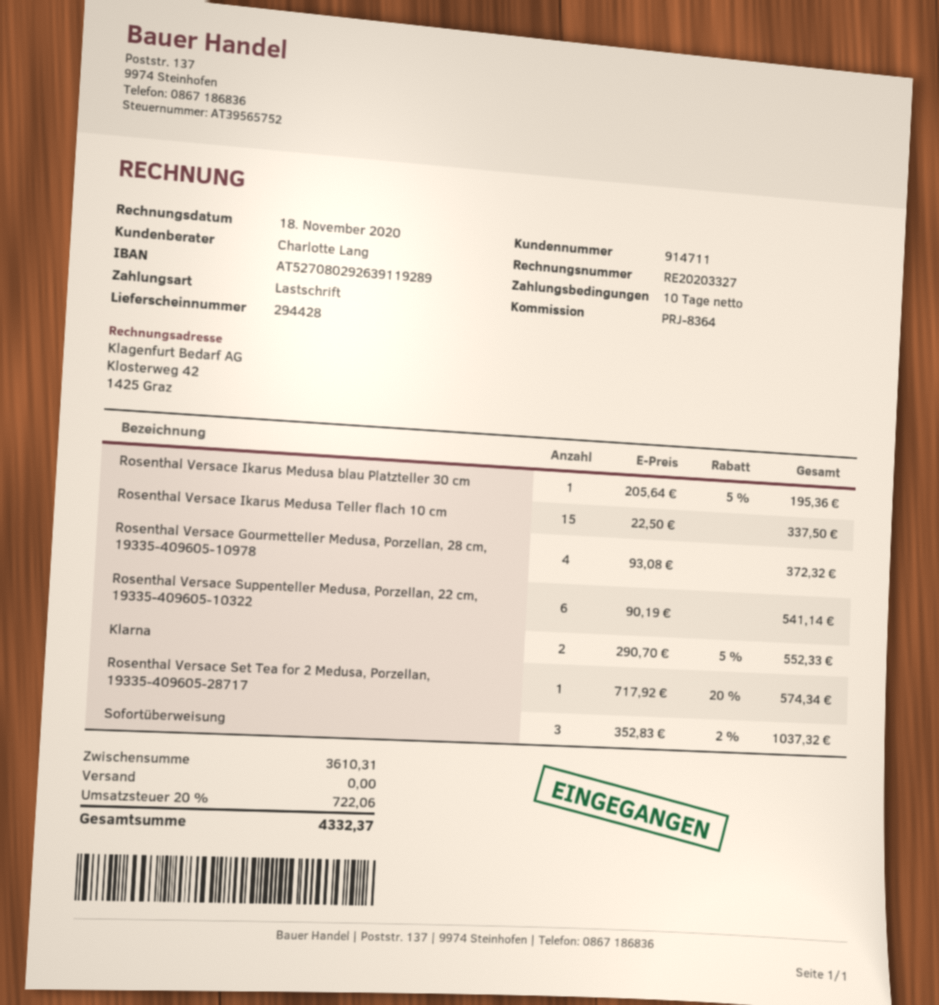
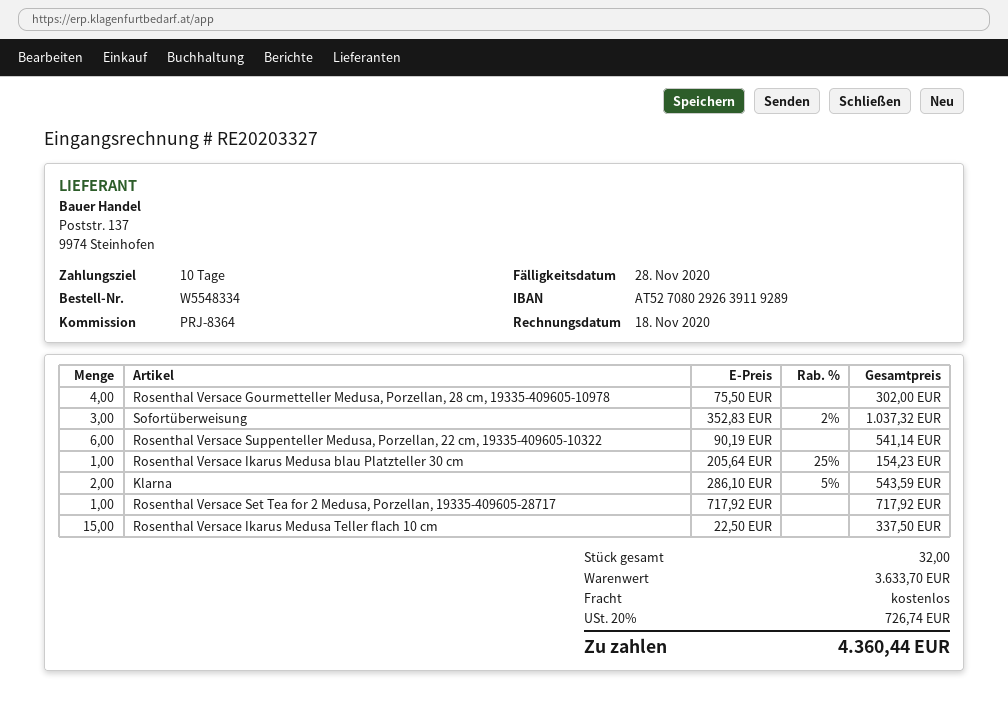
Rosenthal Versace Ikarus Medusa blau Platzteller 30 cm: 1 x 205.64 - 5% = 195.36 -> 1 x 205.64 - 25% = 154.23
Rosenthal Versace Gourmetteller Medusa, Porzellan, 28 cm, 19335-409605-10978: 4 x 93.08 = 372.32 -> 4 x 75.50 = 302.00
Klarna: 2 x 290.70 - 5% = 552.33 -> 2 x 286.10 - 5% = 543.59
Rosenthal Versace Set Tea for 2 Medusa, Porzellan, 19335-409605-28717: 1 x 717.92 - 20% = 574.34 -> 1 x 717.92 = 717.92
subtotal: 3610.31 -> 3633.70
tax: 20% = 722.06 -> 20% = 726.74
total: 4332.37 -> 4360.44

